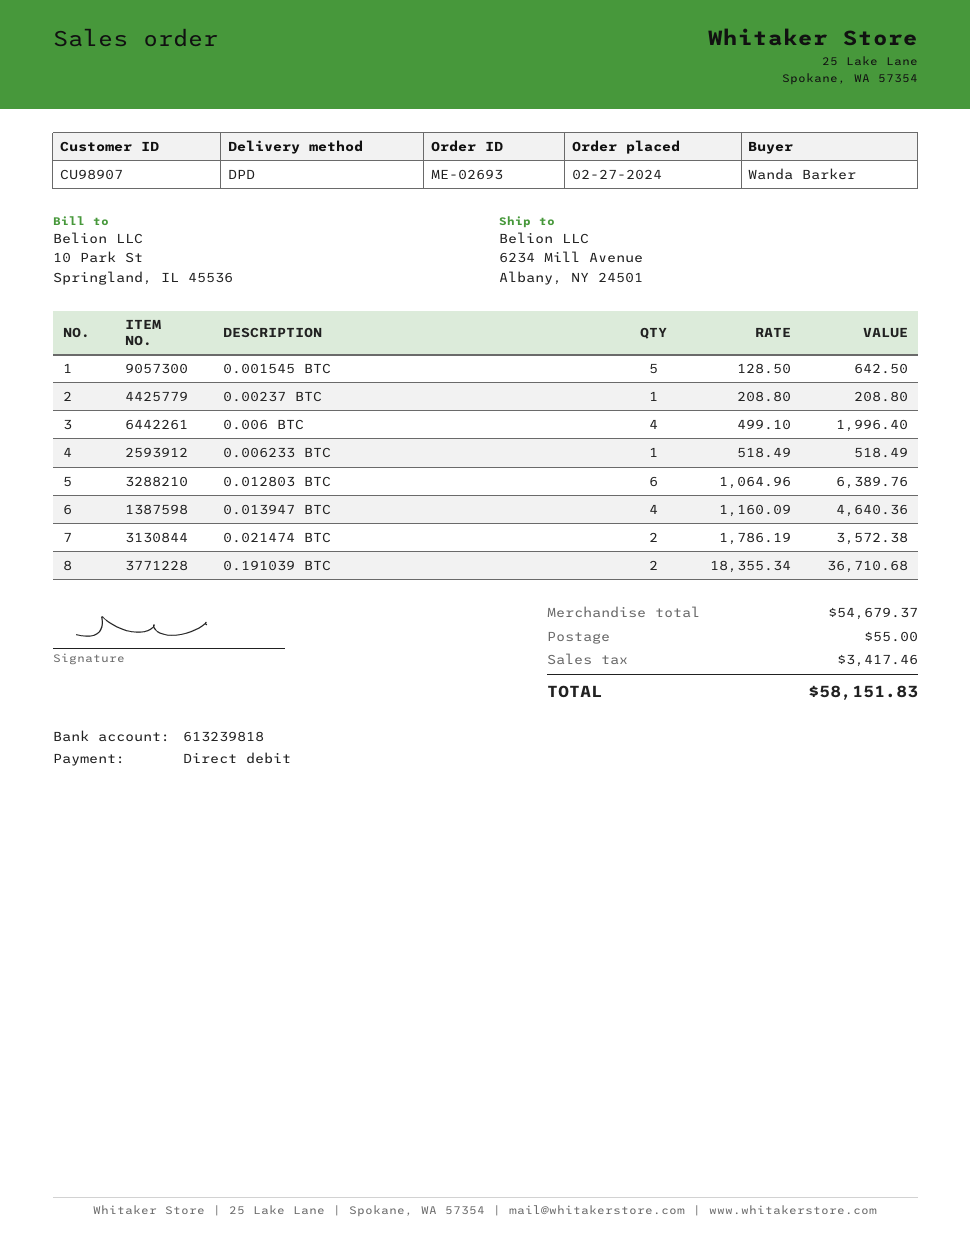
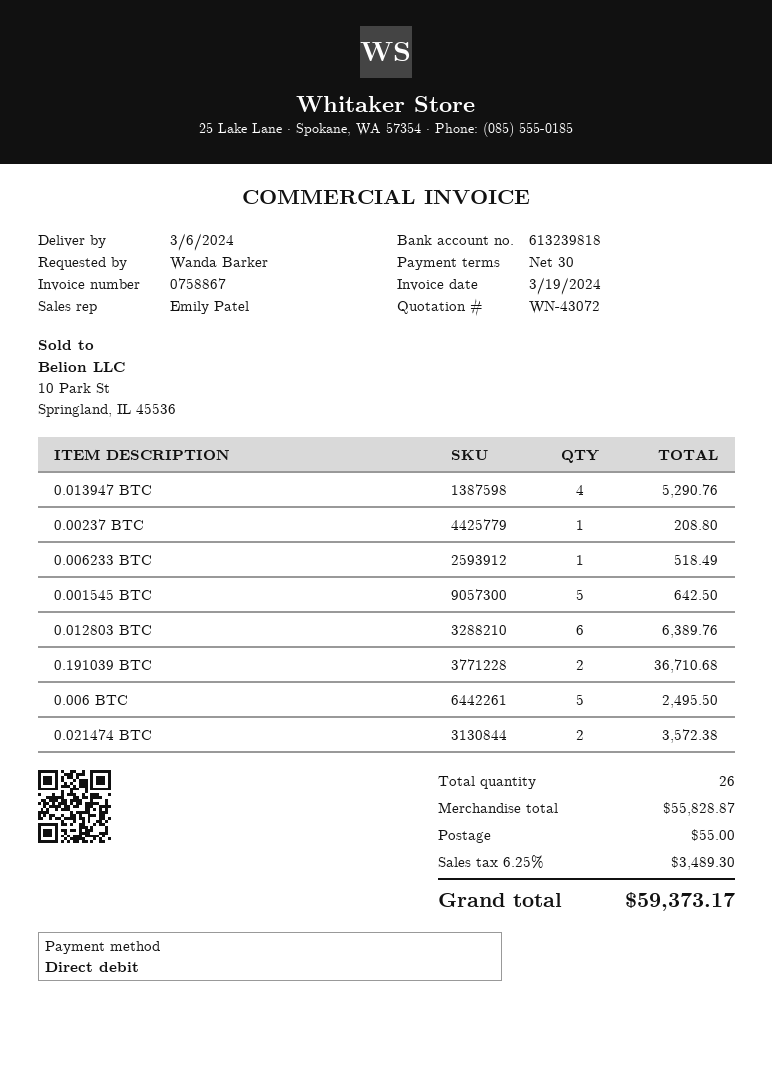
0.006 BTC: 4 for 1996.40 -> 5 for 2495.50
0.013947 BTC: 4 for 4640.36 -> 4 for 5290.76
subtotal: 54679.37 -> 55828.87
tax: 3417.46 -> 3489.30
total: 58151.83 -> 59373.17

